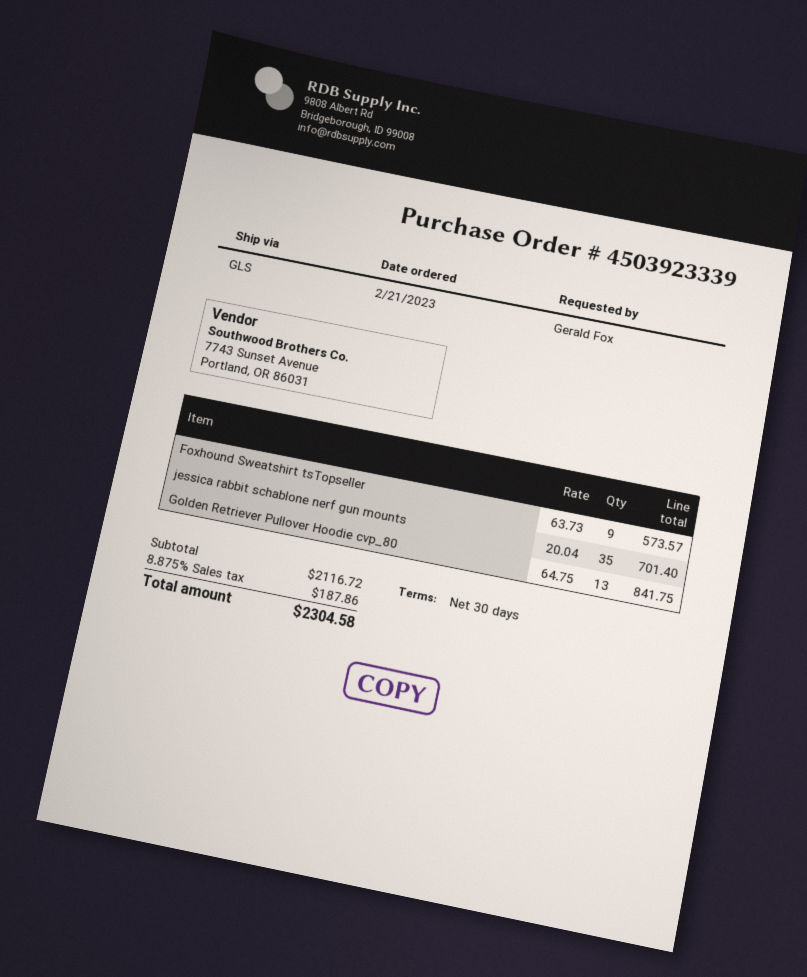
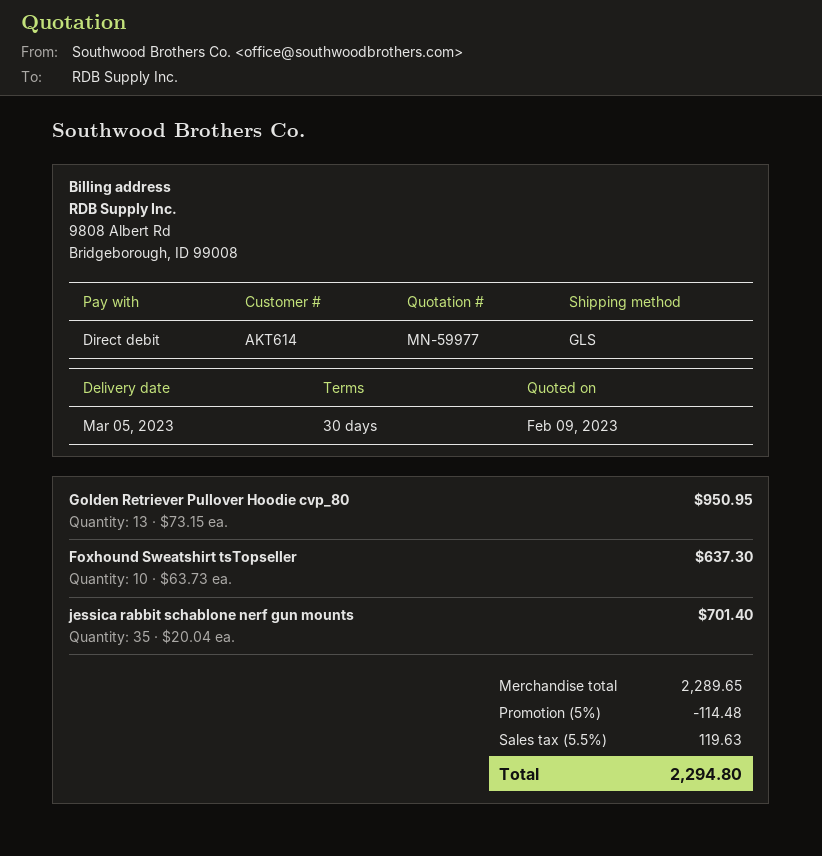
Foxhound Sweatshirt tsTopseller: 9 x 63.73 = 573.57 -> 10 x 63.73 = 637.30
Golden Retriever Pullover Hoodie cvp_80: 13 x 64.75 = 841.75 -> 13 x 73.15 = 950.95
subtotal: 2116.72 -> 2289.65
discount: none -> 5% = 114.48
tax: 8.875% = 187.86 -> 5.5% = 119.63
total: 2304.58 -> 2294.80

